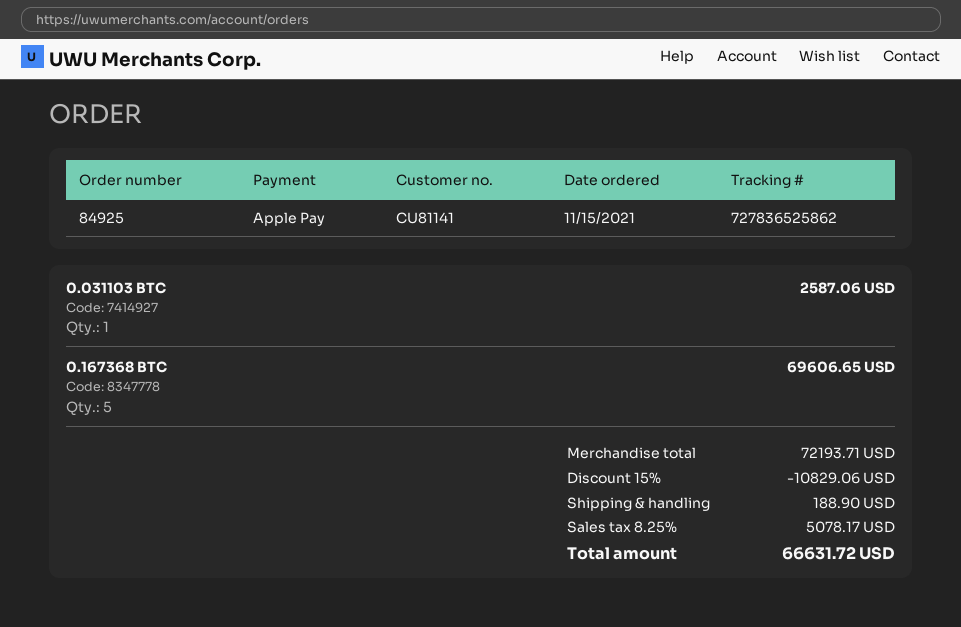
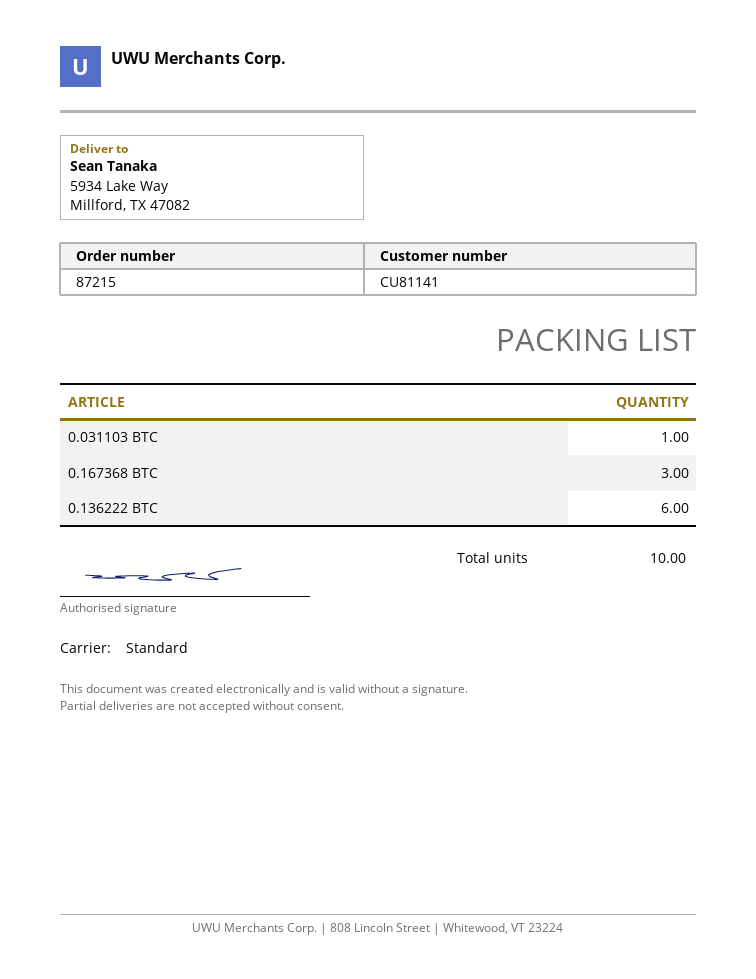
order number: 84925 -> 87215
0.167368 BTC: 5 -> 3
0.136222 BTC: none -> 6

